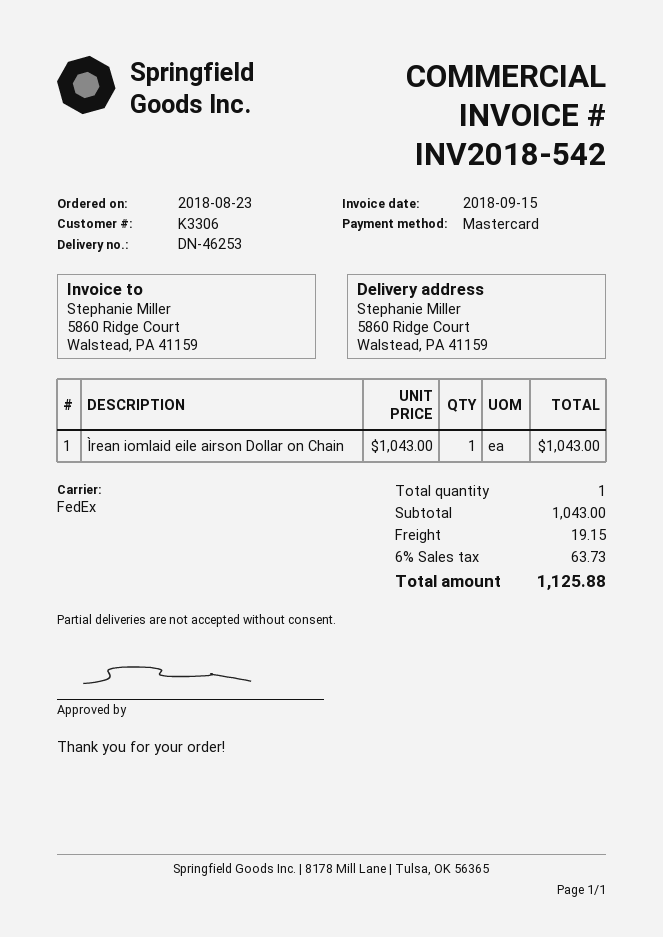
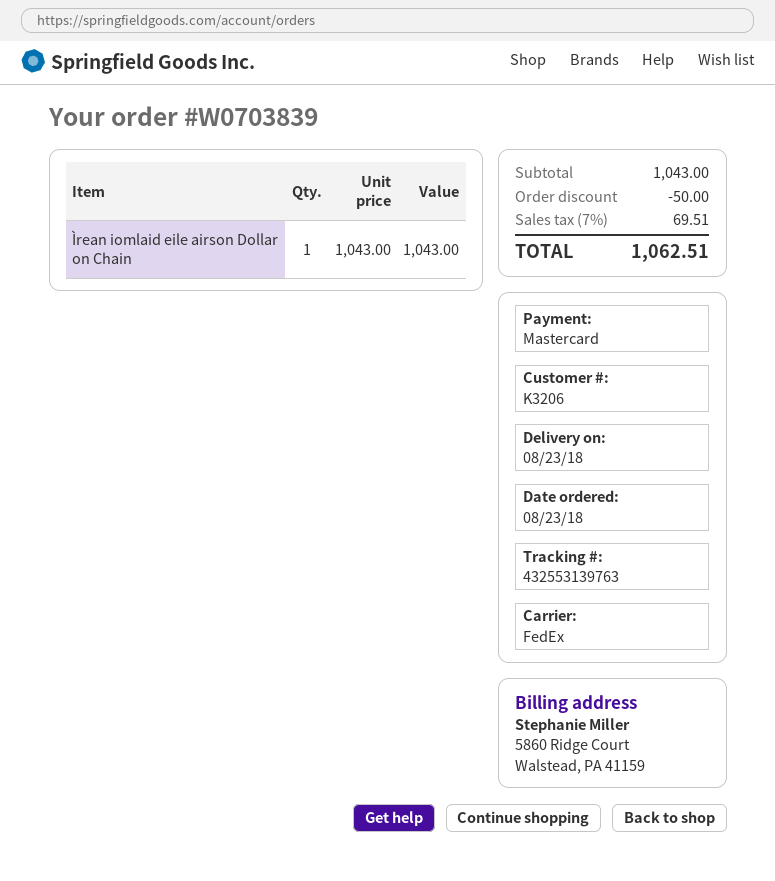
customer number: K3306 -> K3206
discount: none -> 50.00
shipping: 19.15 -> none
tax: 6% = 63.73 -> 7% = 69.51
total: 1125.88 -> 1062.51

